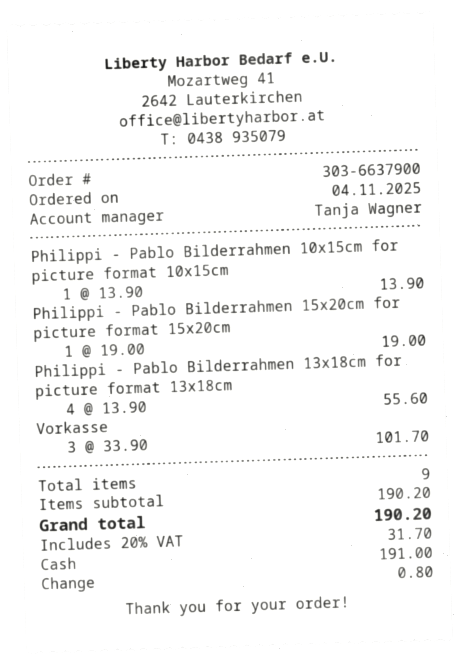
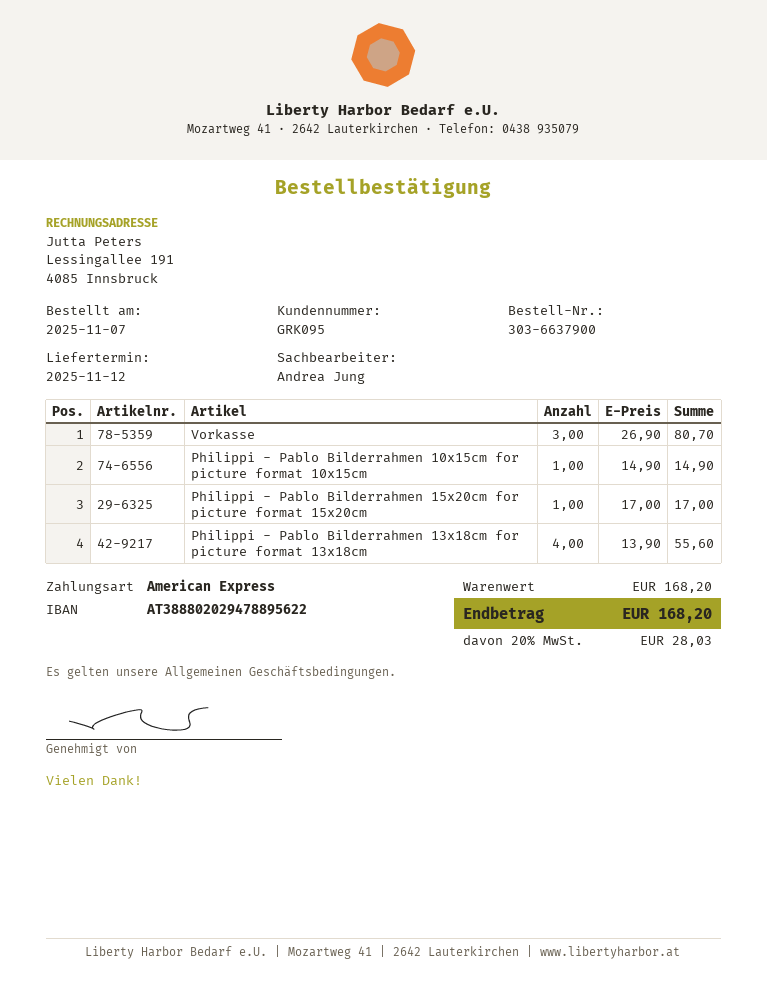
order date: 2025-11-04 -> 2025-11-07
sales rep: Tanja Wagner -> Andrea Jung
payment method: cash -> American Express
Philippi - Pablo Bilderrahmen 10x15cm for picture format 10x15cm: 1 x 13.90 = 13.90 -> 1 x 14.90 = 14.90
Philippi - Pablo Bilderrahmen 15x20cm for picture format 15x20cm: 1 x 19.00 = 19.00 -> 1 x 17.00 = 17.00
Vorkasse: 3 x 33.90 = 101.70 -> 3 x 26.90 = 80.70
subtotal: 190.20 -> 168.20
tax: 20% = 31.70 -> 20% = 28.03
total: 190.20 -> 168.20

